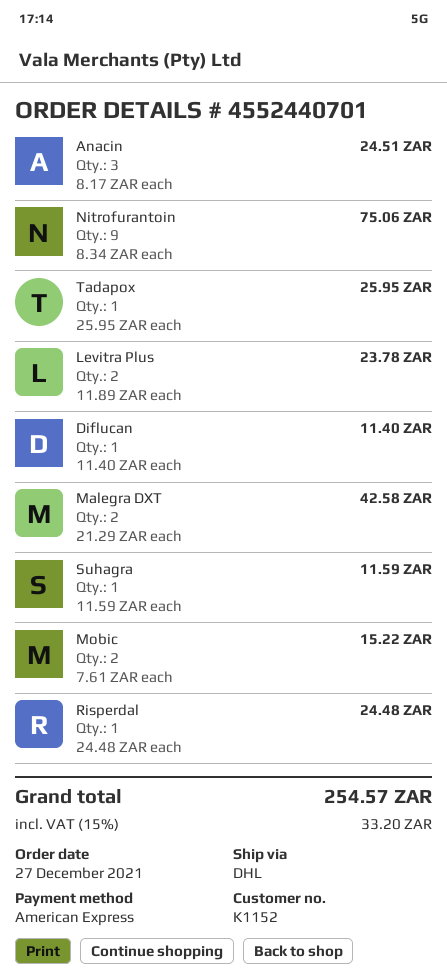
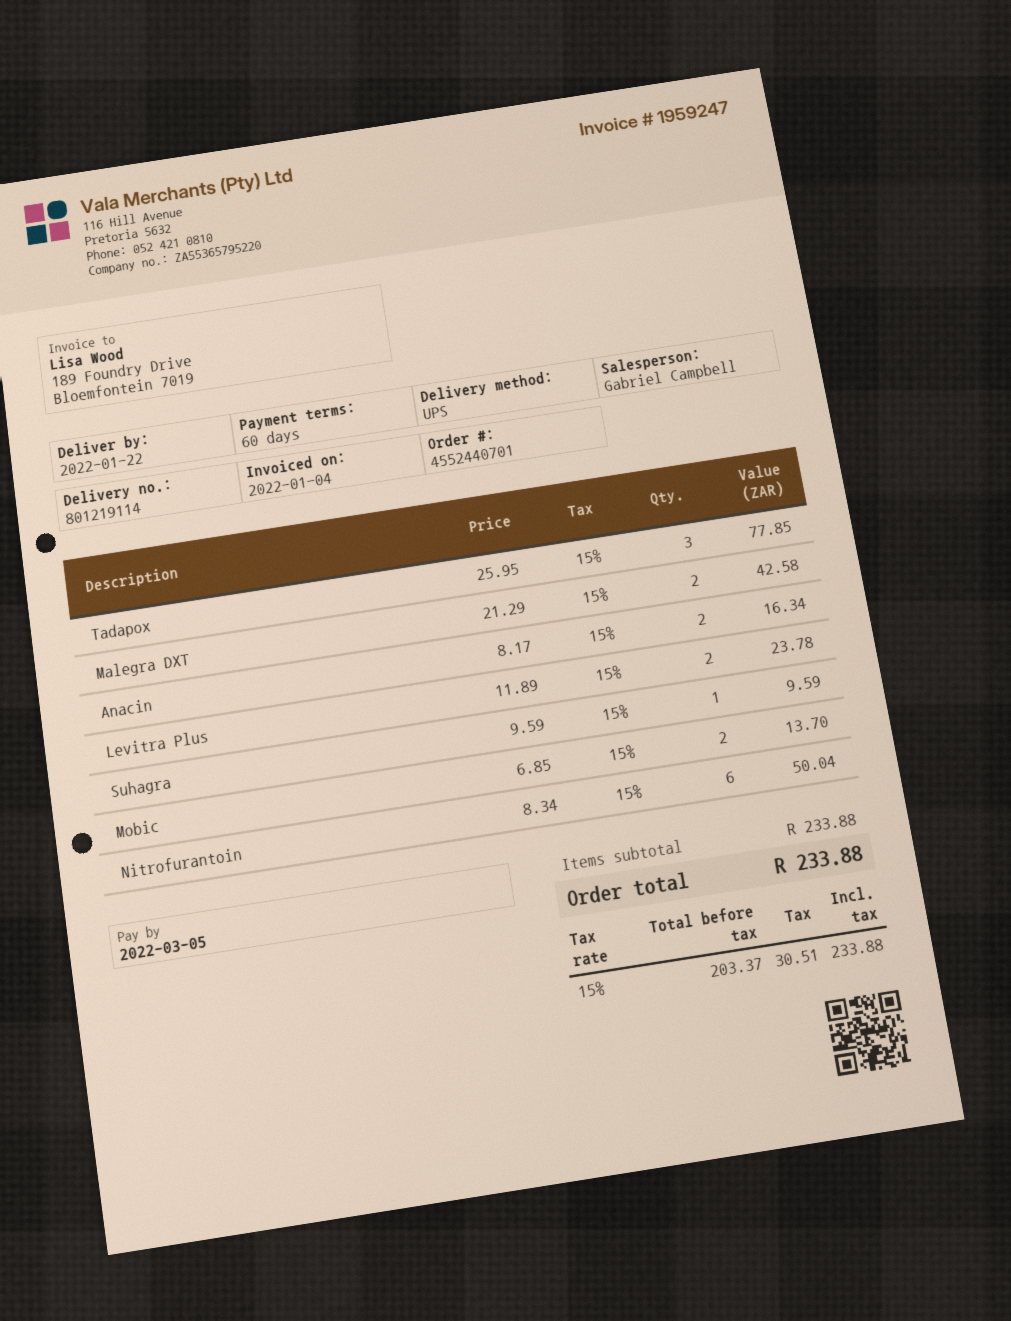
shipping method: DHL -> UPS
Anacin: 3 x 8.17 = 24.51 -> 2 x 8.17 = 16.34
Nitrofurantoin: 9 x 8.34 = 75.06 -> 6 x 8.34 = 50.04
Tadapox: 1 x 25.95 = 25.95 -> 3 x 25.95 = 77.85
Diflucan: 1 x 11.40 = 11.40 -> none
Suhagra: 1 x 11.59 = 11.59 -> 1 x 9.59 = 9.59
Mobic: 2 x 7.61 = 15.22 -> 2 x 6.85 = 13.70
Risperdal: 1 x 24.48 = 24.48 -> none
tax: 15% = 33.20 -> 15% = 30.51
total: 254.57 -> 233.88

